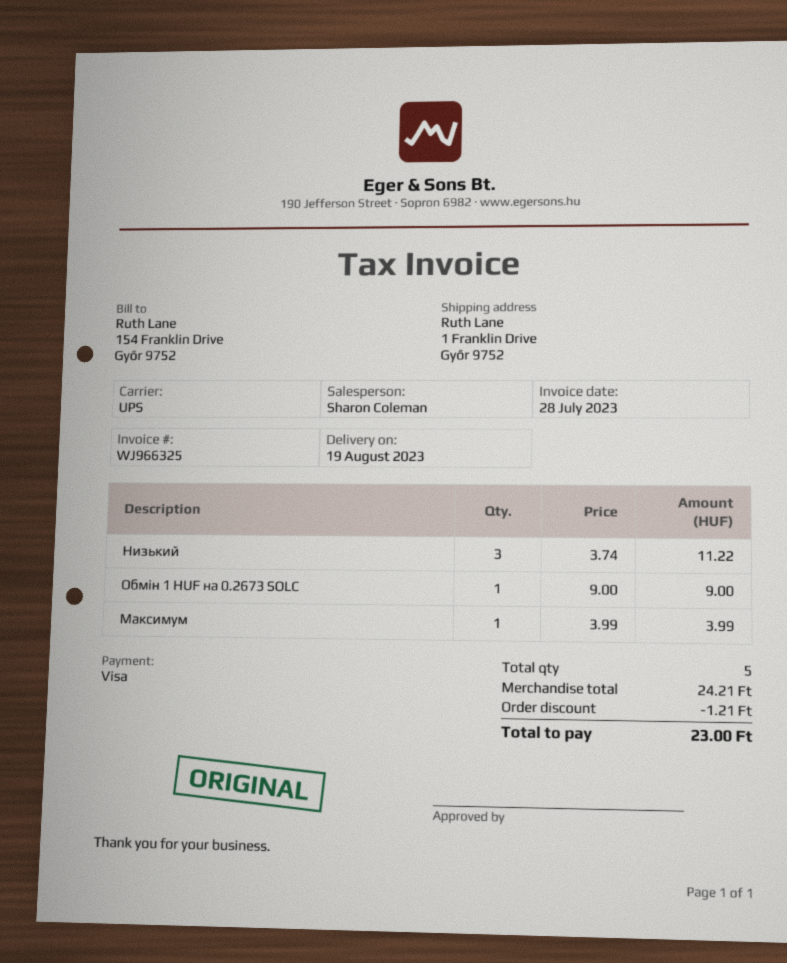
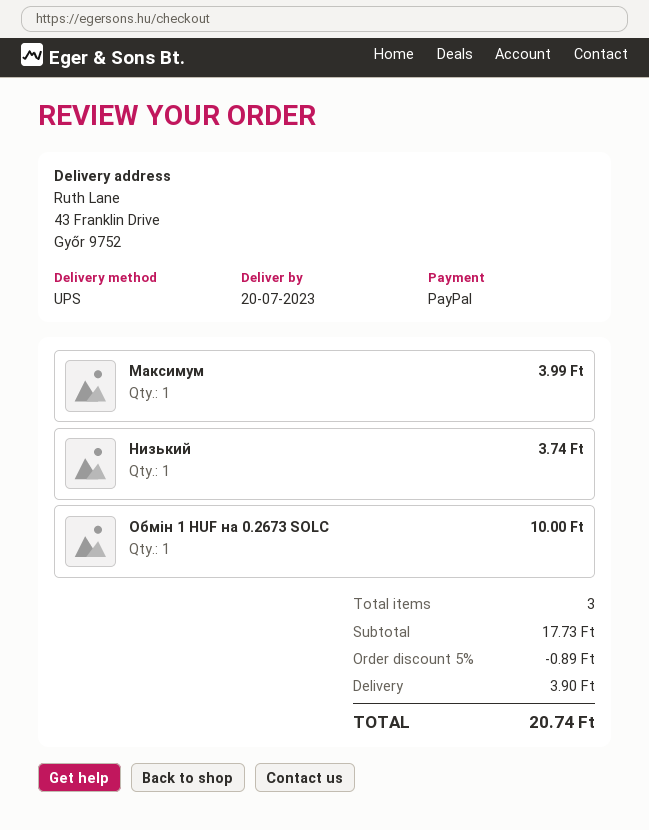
delivery date: 2023-08-19 -> 2023-07-20
payment method: Visa -> PayPal
ship to: 1 Franklin Drive, Győr 9752 -> 43 Franklin Drive, Győr 9752
Низький: 3 for 11.22 -> 1 for 3.74
Обмін 1 HUF на 0.2673 SOLC: 1 for 9.00 -> 1 for 10.00
total quantity: 5 -> 3
subtotal: 24.21 -> 17.73
discount: 1.21 -> 0.89
shipping: none -> 3.90
total: 23.00 -> 20.74

